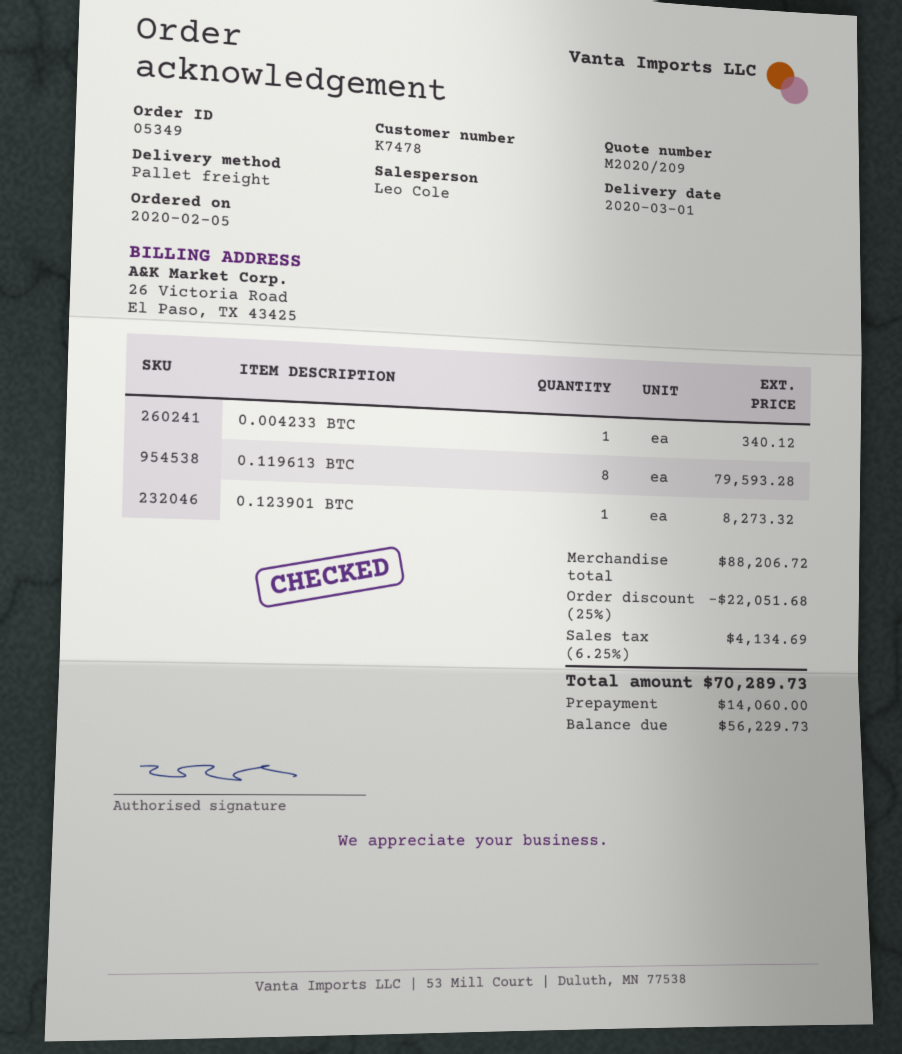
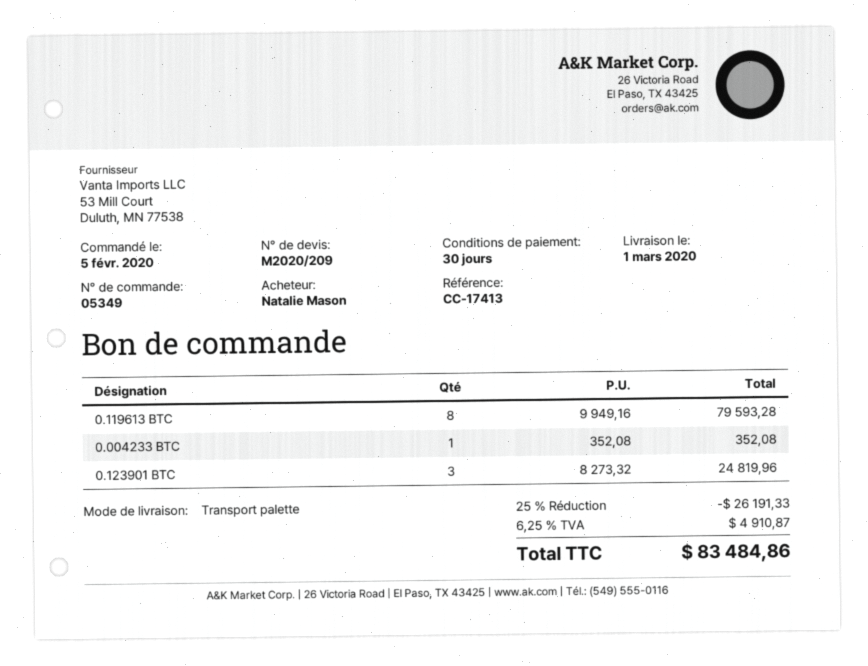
0.004233 BTC: 1 for 340.12 -> 1 for 352.08
0.123901 BTC: 1 for 8273.32 -> 3 for 24819.96
discount: 25% = 22051.68 -> 25% = 26191.33
tax: 6.25% = 4134.69 -> 6.25% = 4910.87
total: 70289.73 -> 83484.86

